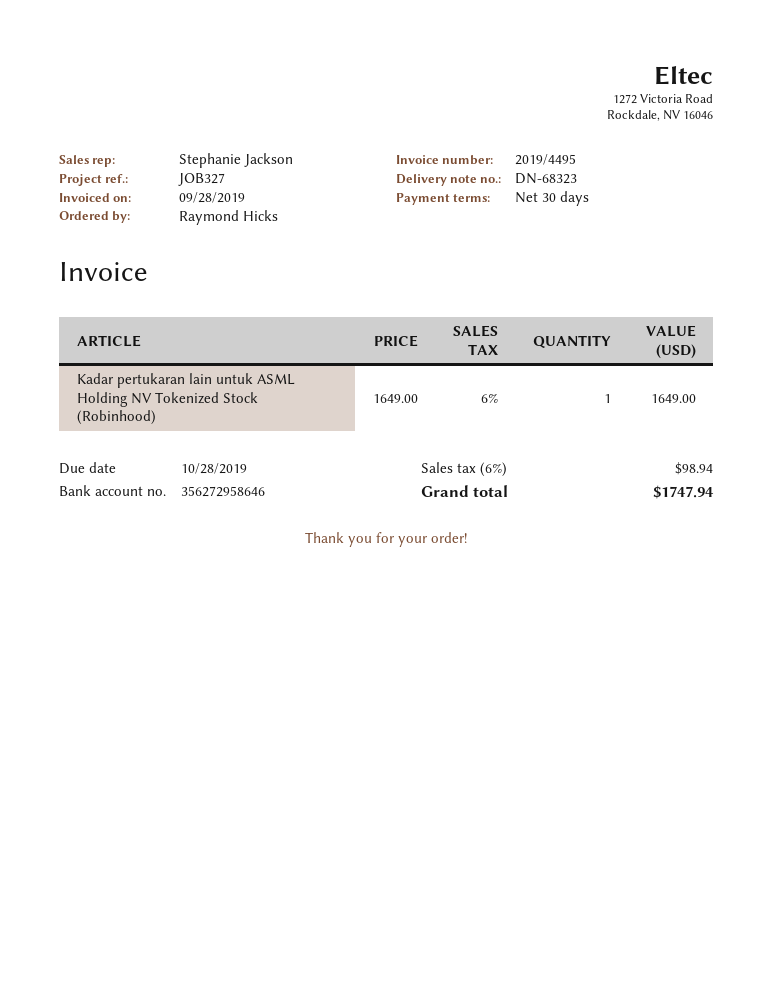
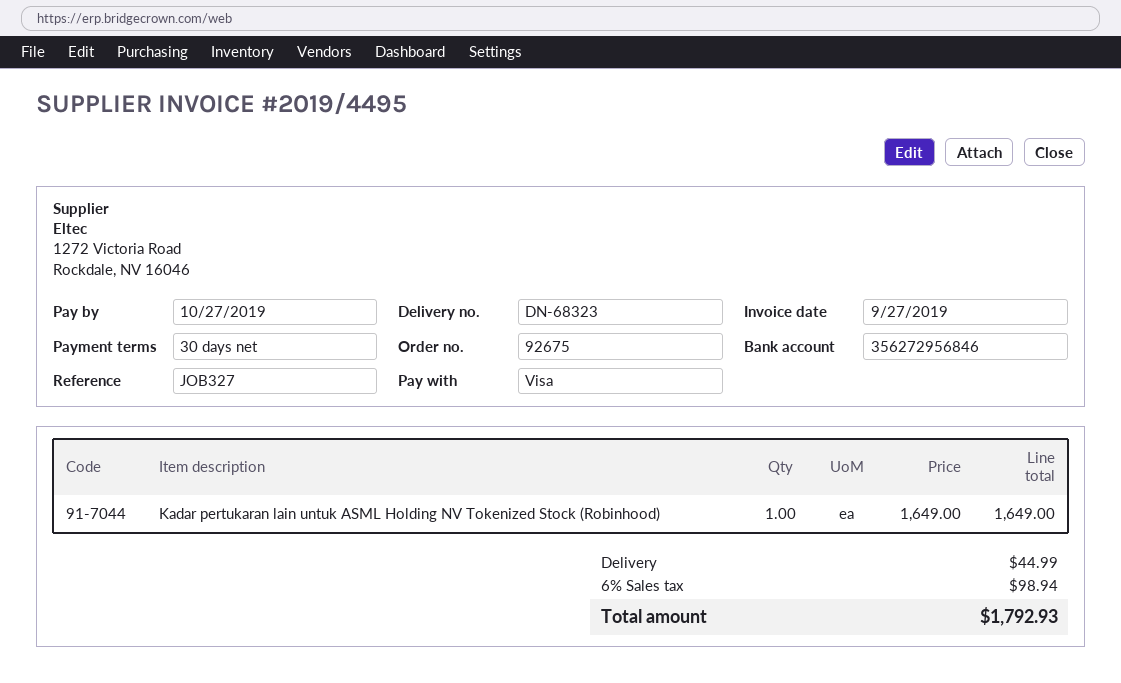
invoice date: 2019-09-28 -> 2019-09-27
due date: 2019-10-28 -> 2019-10-27
bank account: 356272958646 -> 356272956846
shipping: none -> 44.99
total: 1747.94 -> 1792.93

